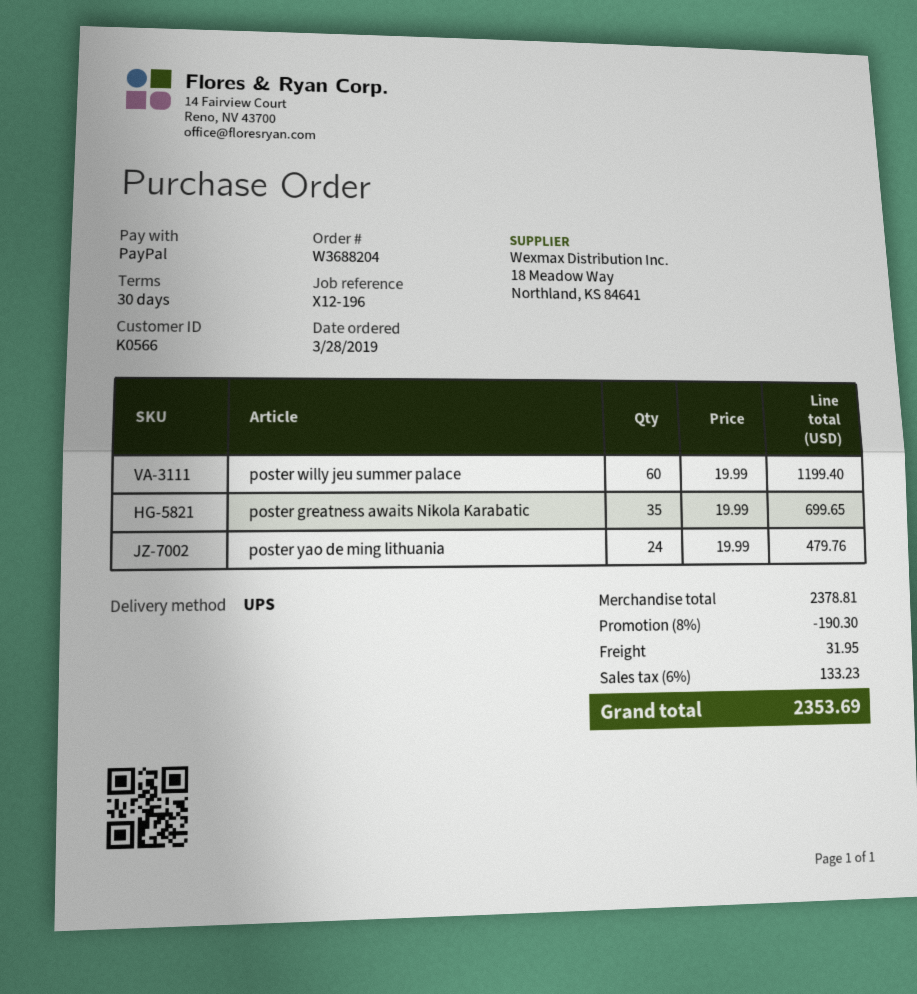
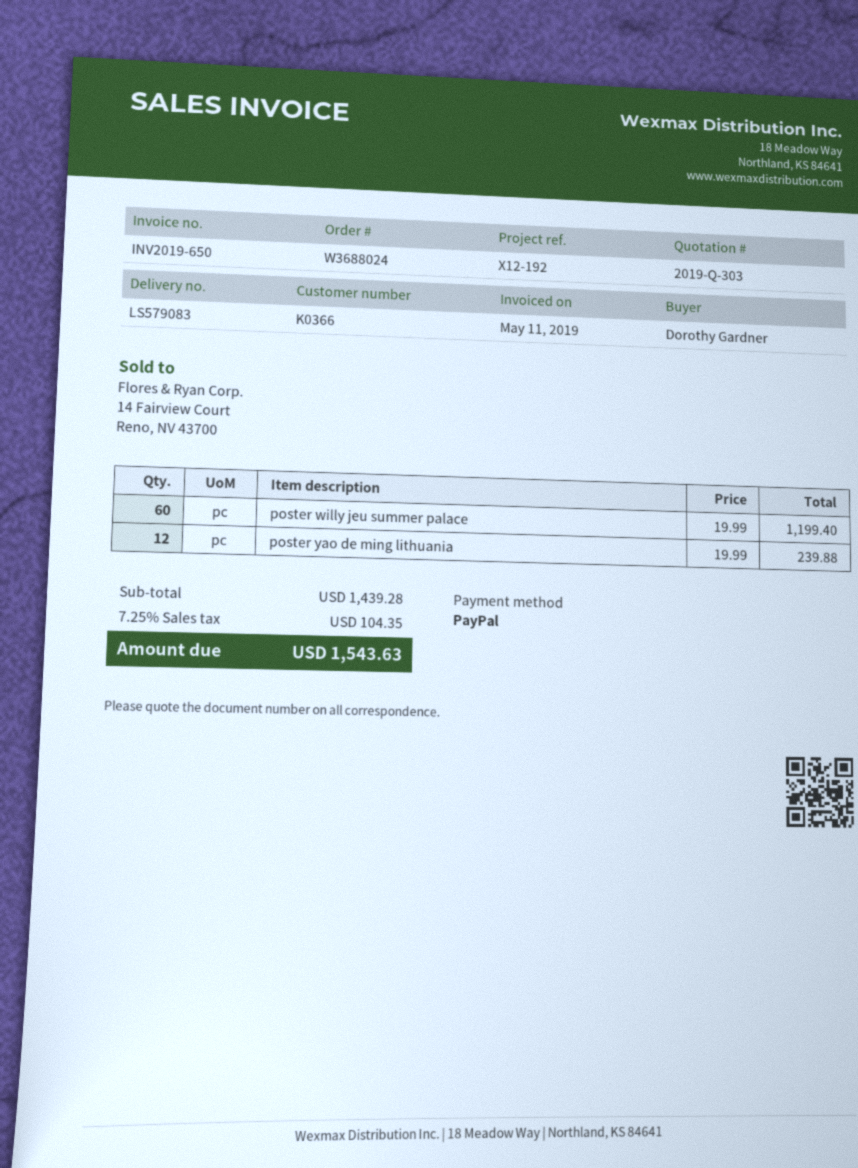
order number: W3688204 -> W3688024
customer number: K0566 -> K0366
reference: X12-196 -> X12-192
poster greatness awaits Nikola Karabatic: 35 x 19.99 = 699.65 -> none
poster yao de ming lithuania: 24 x 19.99 = 479.76 -> 12 x 19.99 = 239.88
subtotal: 2378.81 -> 1439.28
discount: 8% = 190.30 -> none
shipping: 31.95 -> none
tax: 6% = 133.23 -> 7.25% = 104.35
total: 2353.69 -> 1543.63

